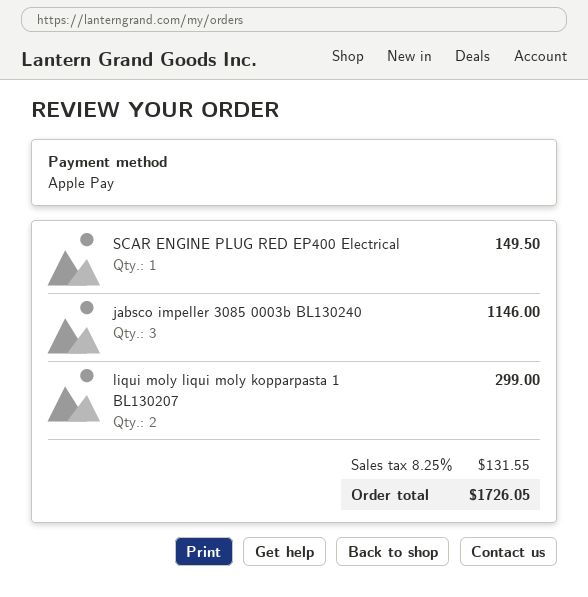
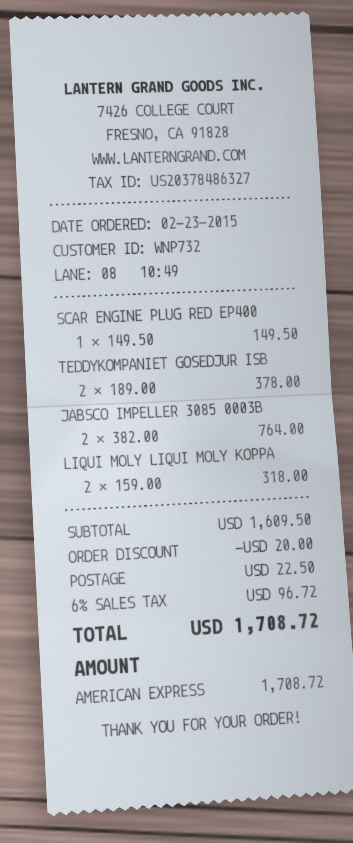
payment method: Apple Pay -> American Express
jabsco impeller 3085 0003b BL130240: 3 for 1146.00 -> 2 for 764.00
liqui moly liqui moly kopparpasta 1 BL130207: 2 for 299.00 -> 2 for 318.00
TEDDYKOMPANIET GOSEDJUR ISB: none -> 2 for 378.00
discount: none -> 20.00
shipping: none -> 22.50
tax: 8.25% = 131.55 -> 6% = 96.72
total: 1726.05 -> 1708.72

